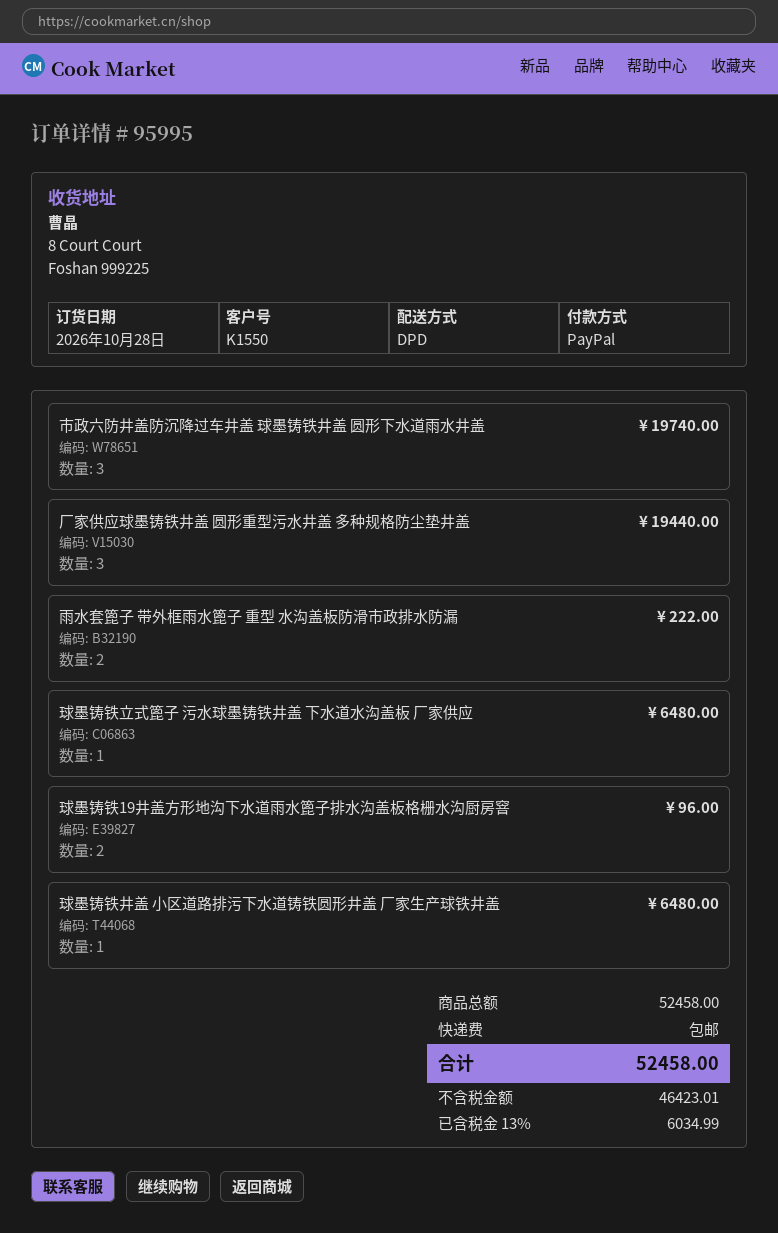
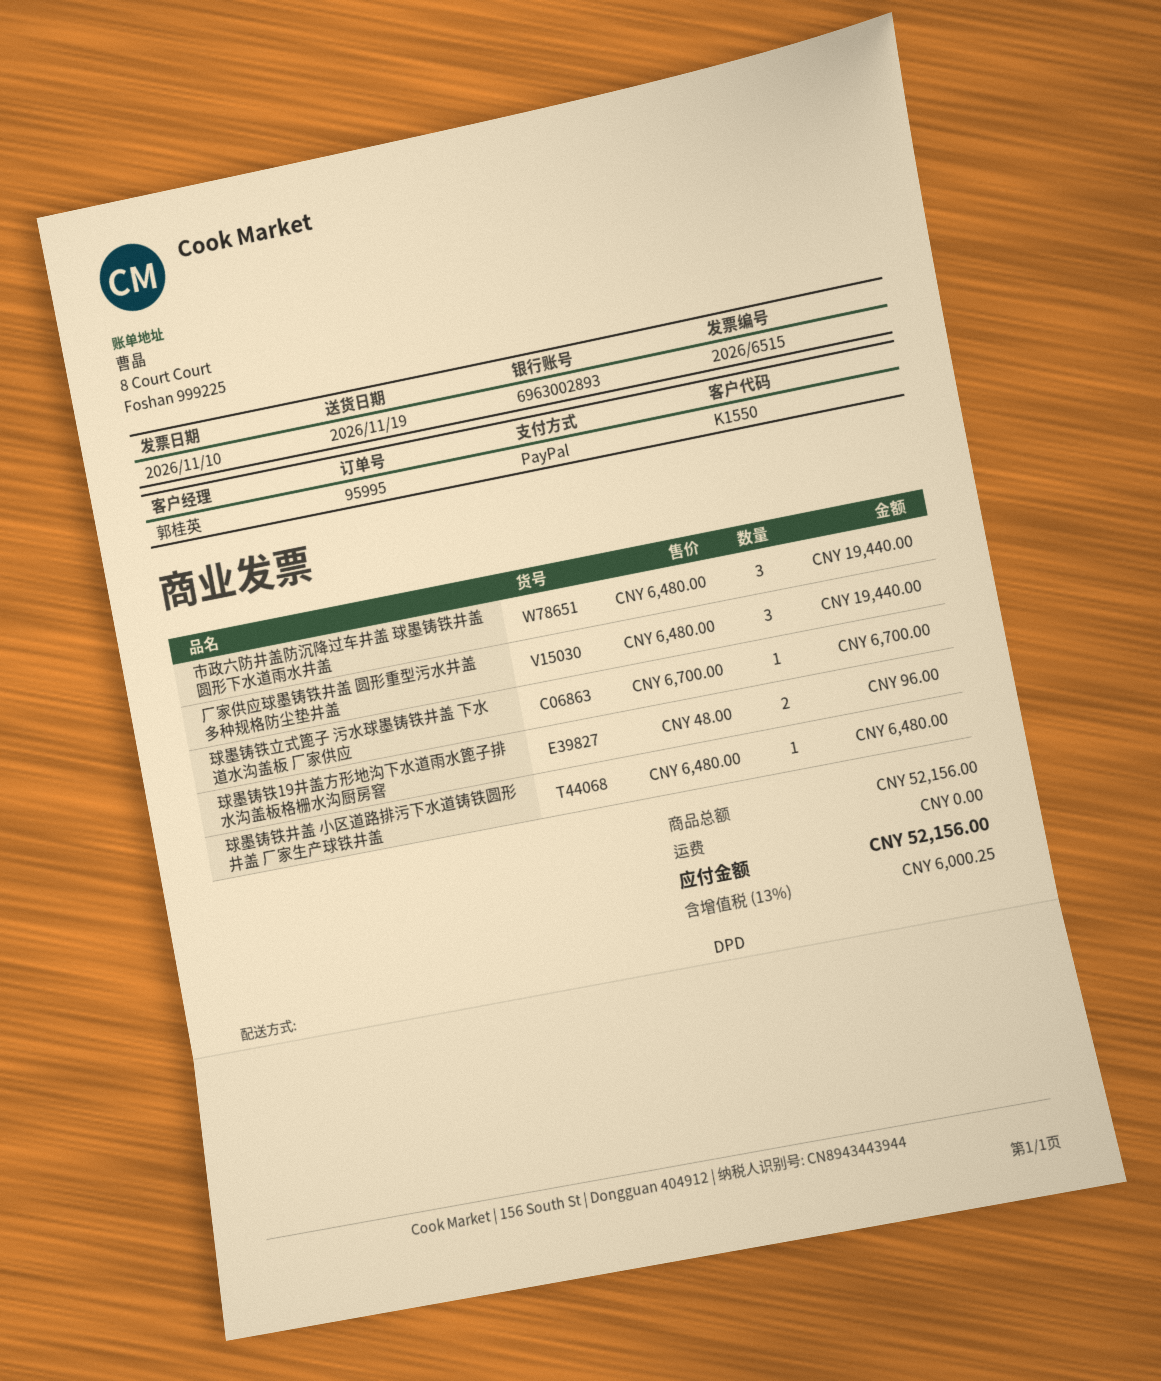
市政六防井盖防沉降过车井盖 球墨铸铁井盖 圆形下水道雨水井盖: 3 for 19740.00 -> 3 for 19440.00
雨水套篦子 带外框雨水篦子 重型 水沟盖板防滑市政排水防漏: 2 for 222.00 -> none
球墨铸铁立式篦子 污水球墨铸铁井盖 下水道水沟盖板 厂家供应: 1 for 6480.00 -> 1 for 6700.00
subtotal: 52458.00 -> 52156.00
tax: 13% = 6034.99 -> 13% = 6000.25
total: 52458.00 -> 52156.00

